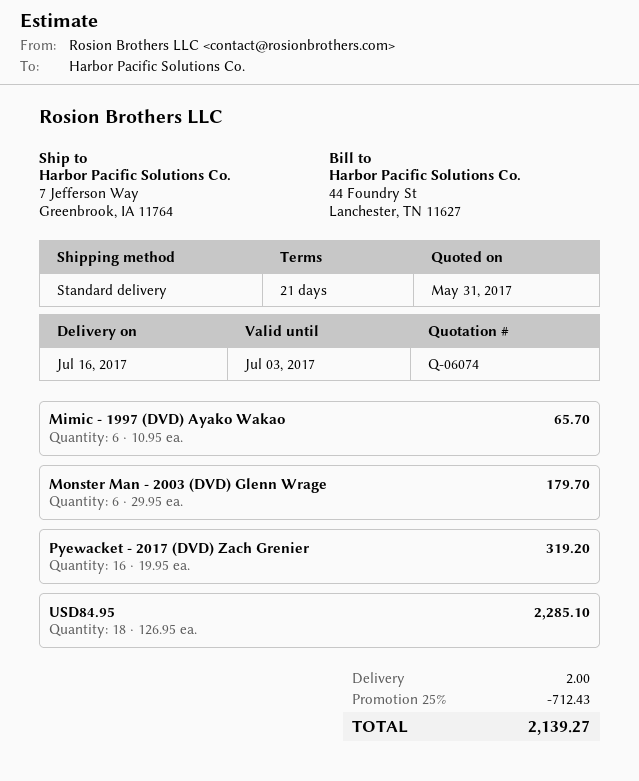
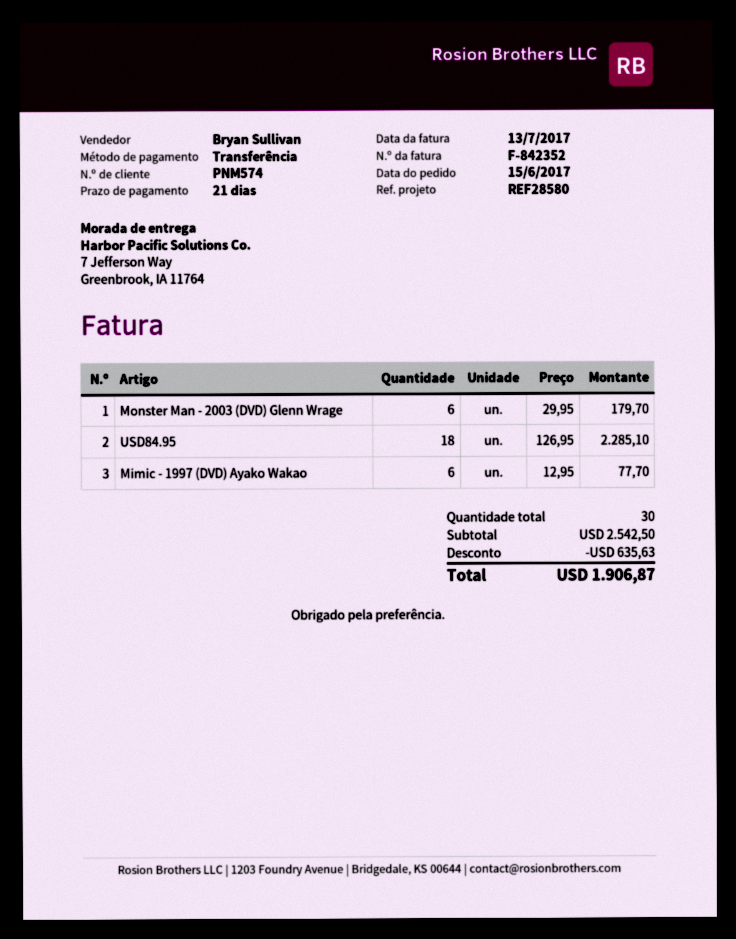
Mimic - 1997 (DVD) Ayako Wakao: 6 x 10.95 = 65.70 -> 6 x 12.95 = 77.70
Pyewacket - 2017 (DVD) Zach Grenier: 16 x 19.95 = 319.20 -> none
discount: 712.43 -> 635.63
shipping: 2.00 -> none
total: 2139.27 -> 1906.87

